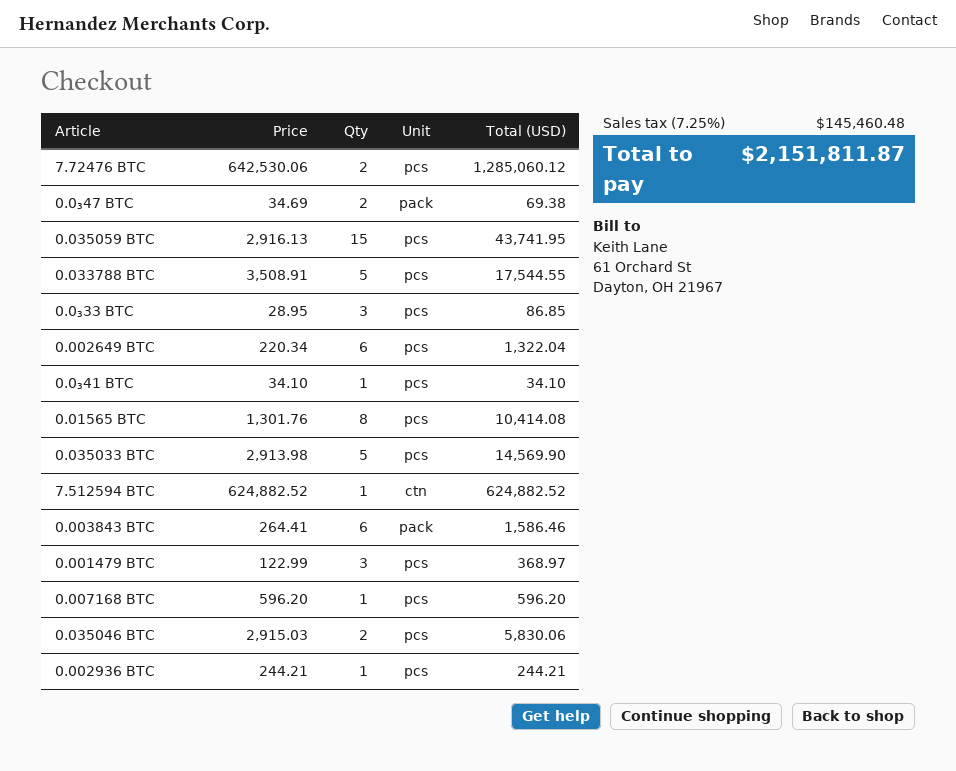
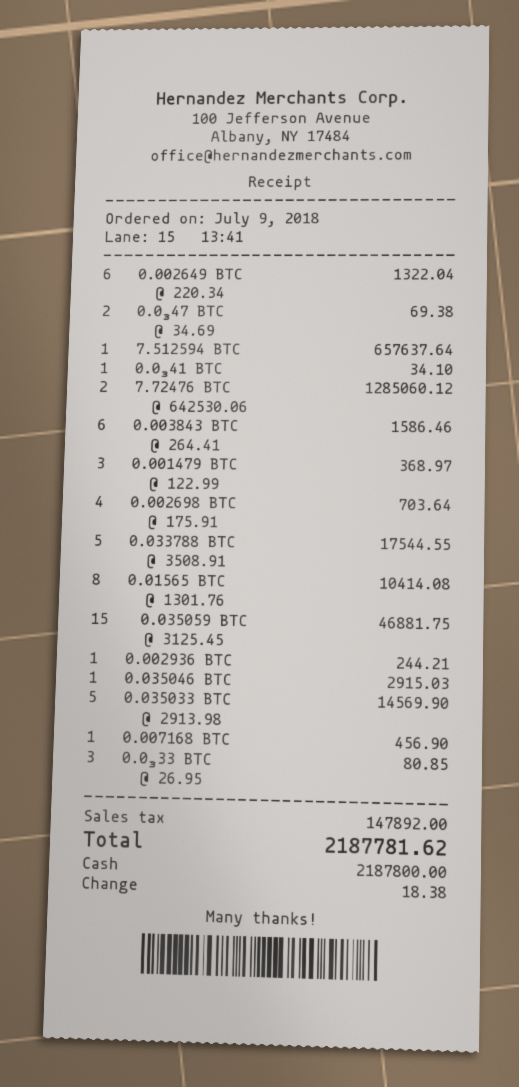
0.035059 BTC: 15 x 2916.13 = 43741.95 -> 15 x 3125.45 = 46881.75
0.0₃33 BTC: 3 x 28.95 = 86.85 -> 3 x 26.95 = 80.85
7.512594 BTC: 1 x 624882.52 = 624882.52 -> 1 x 657637.64 = 657637.64
0.007168 BTC: 1 x 596.20 = 596.20 -> 1 x 456.90 = 456.90
0.035046 BTC: 2 x 2915.03 = 5830.06 -> 1 x 2915.03 = 2915.03
0.002698 BTC: none -> 4 x 175.91 = 703.64
tax: 145460.48 -> 147892.00
total: 2151811.87 -> 2187781.62

